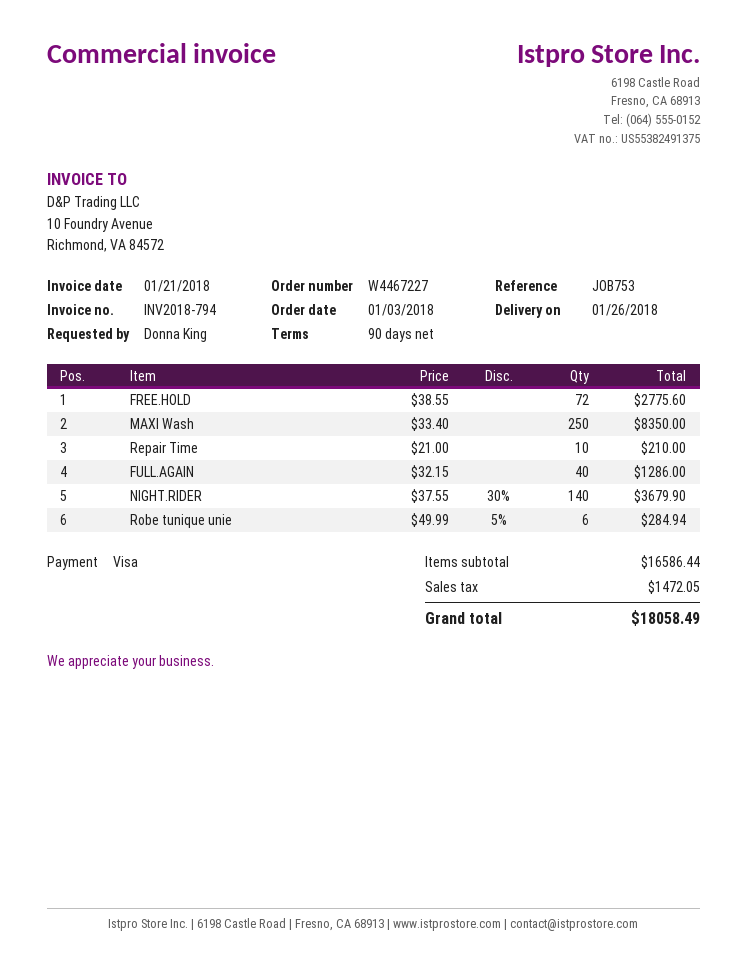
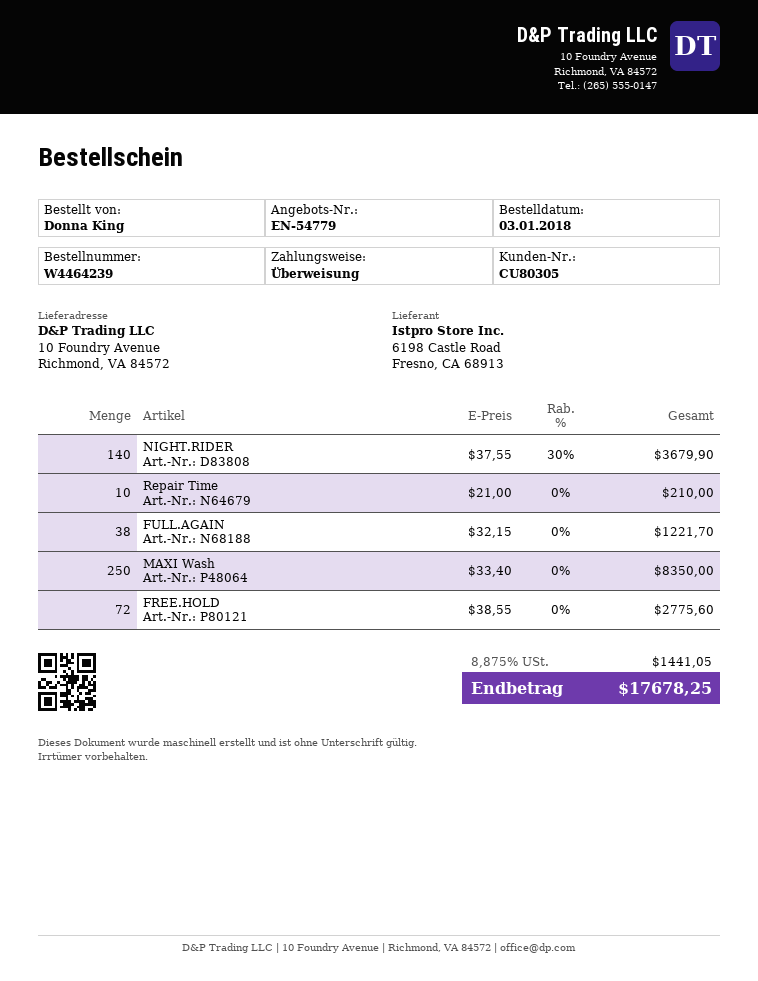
order number: W4467227 -> W4464239
payment method: Visa -> bank transfer
FULL.AGAIN: 40 x 32.15 = 1286.00 -> 38 x 32.15 = 1221.70
Robe tunique unie: 6 x 49.99 - 5% = 284.94 -> none
tax: 1472.05 -> 1441.05
total: 18058.49 -> 17678.25

